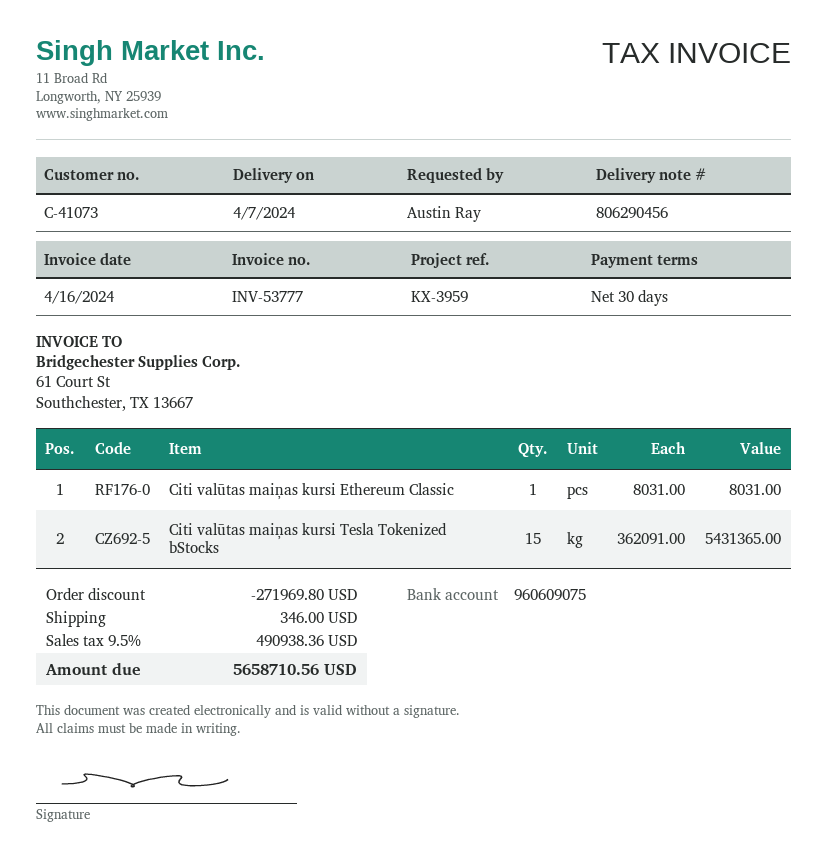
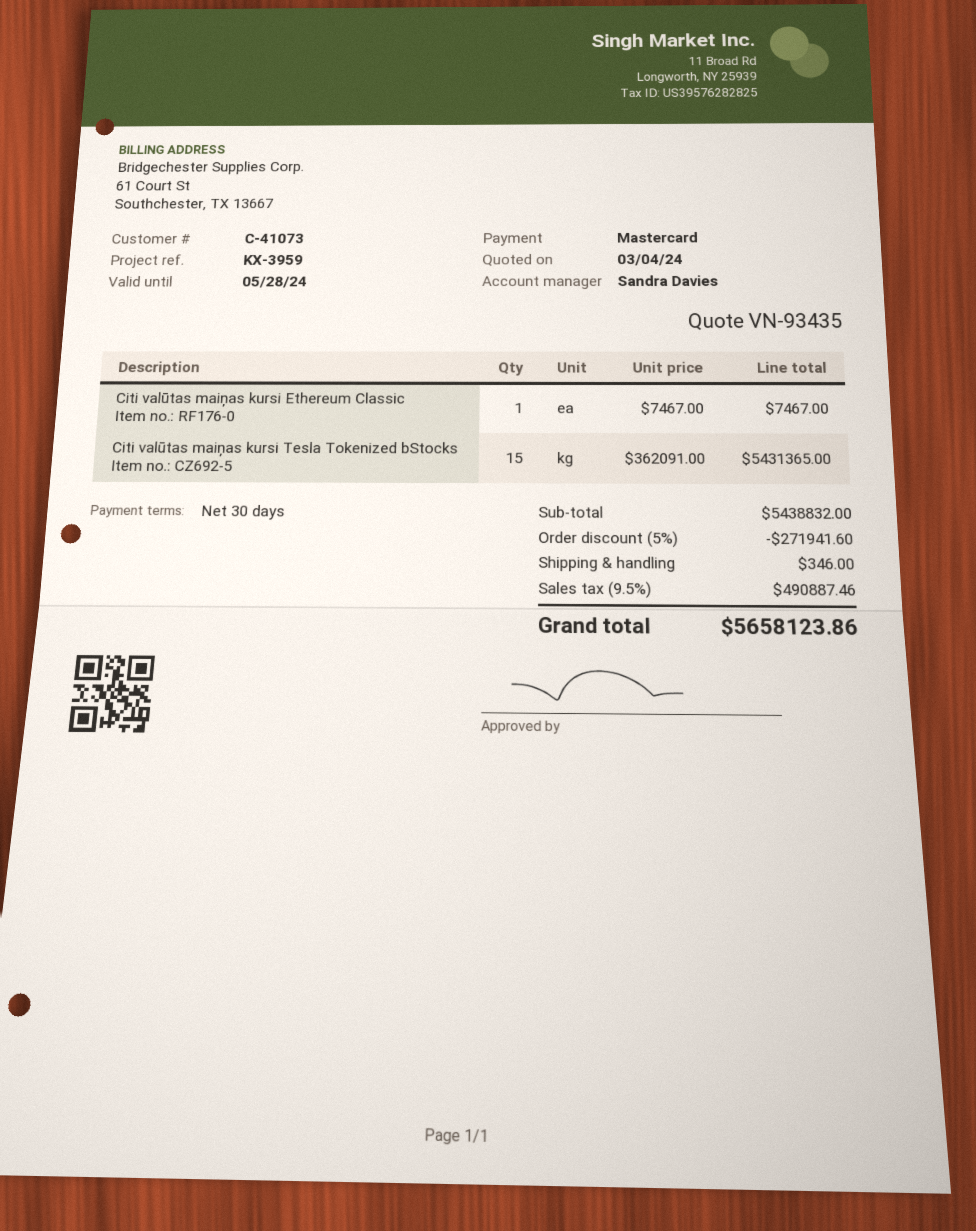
Citi valūtas maiņas kursi Ethereum Classic: 1 x 8031.00 = 8031.00 -> 1 x 7467.00 = 7467.00
discount: 271969.80 -> 271941.60
tax: 9.5% = 490938.36 -> 9.5% = 490887.46
total: 5658710.56 -> 5658123.86

